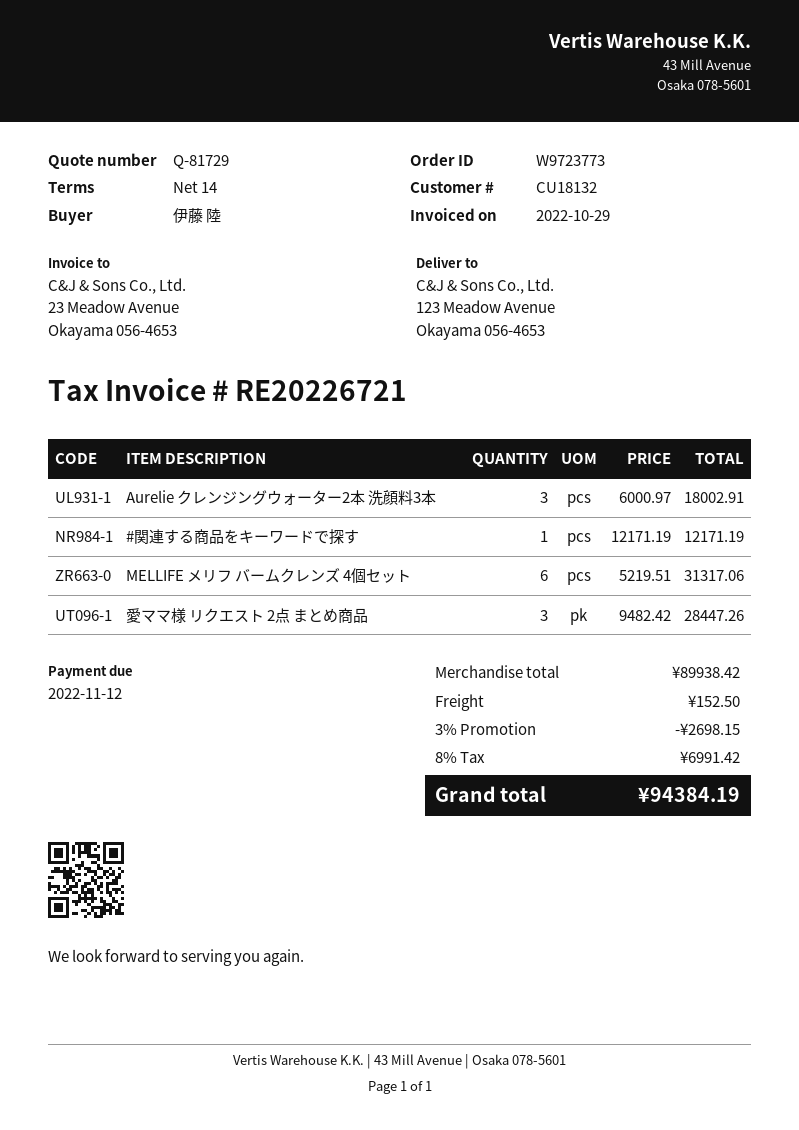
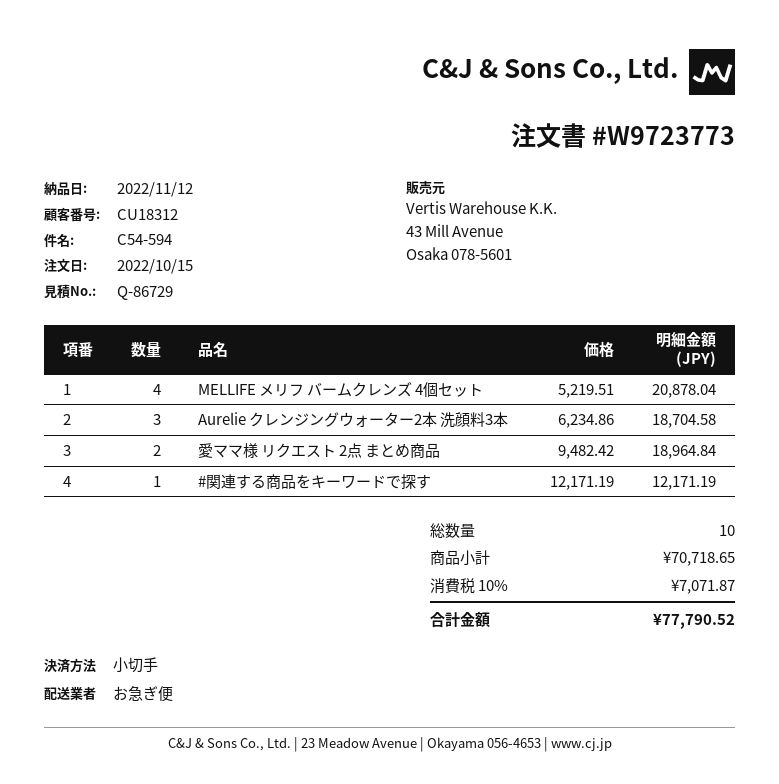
quote number: Q-81729 -> Q-86729
customer number: CU18132 -> CU18312
Aurelie クレンジングウォーター2本 洗顔料3本: 3 x 6000.97 = 18002.91 -> 3 x 6234.86 = 18704.58
MELLIFE メリフ バームクレンズ 4個セット: 6 x 5219.51 = 31317.06 -> 4 x 5219.51 = 20878.04
愛ママ様 リクエスト 2点 まとめ商品: 3 x 9482.42 = 28447.26 -> 2 x 9482.42 = 18964.84
subtotal: 89938.42 -> 70718.65
discount: 3% = 2698.15 -> none
shipping: 152.50 -> none
tax: 8% = 6991.42 -> 10% = 7071.87
total: 94384.19 -> 77790.52

